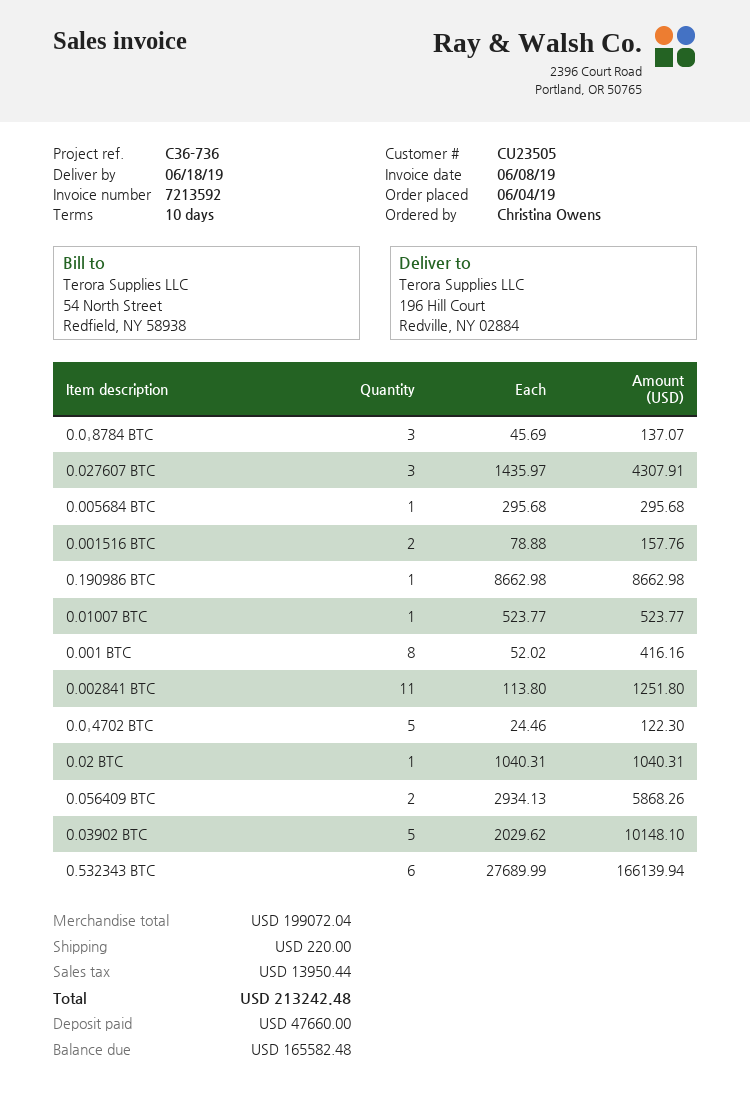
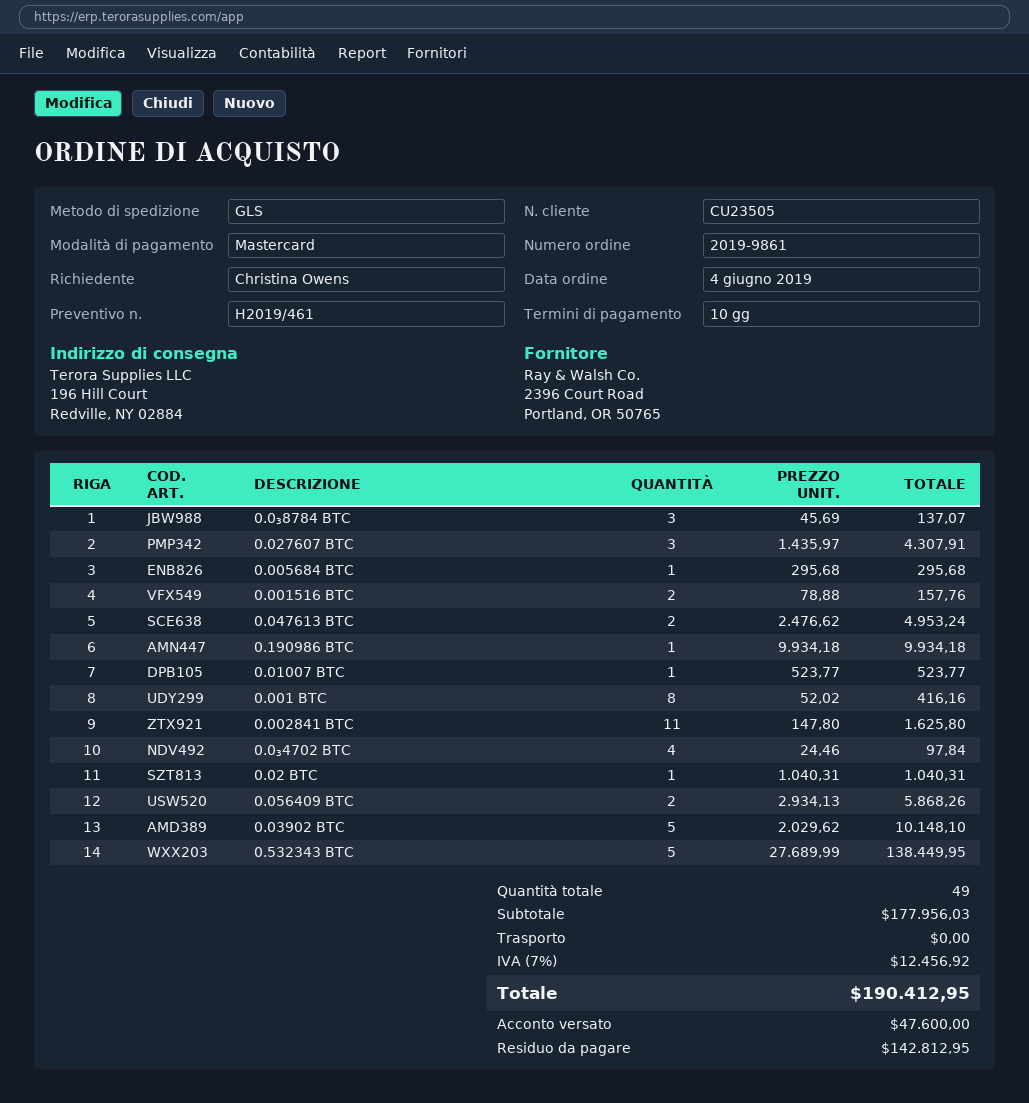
0.190986 BTC: 1 x 8662.98 = 8662.98 -> 1 x 9934.18 = 9934.18
0.002841 BTC: 11 x 113.80 = 1251.80 -> 11 x 147.80 = 1625.80
0.0₃4702 BTC: 5 x 24.46 = 122.30 -> 4 x 24.46 = 97.84
0.532343 BTC: 6 x 27689.99 = 166139.94 -> 5 x 27689.99 = 138449.95
0.047613 BTC: none -> 2 x 2476.62 = 4953.24
subtotal: 199072.04 -> 177956.03
shipping: 220.00 -> 0.00
tax: 13950.44 -> 12456.92
total: 213242.48 -> 190412.95
deposit: 47660.00 -> 47600.00
balance: 165582.48 -> 142812.95

